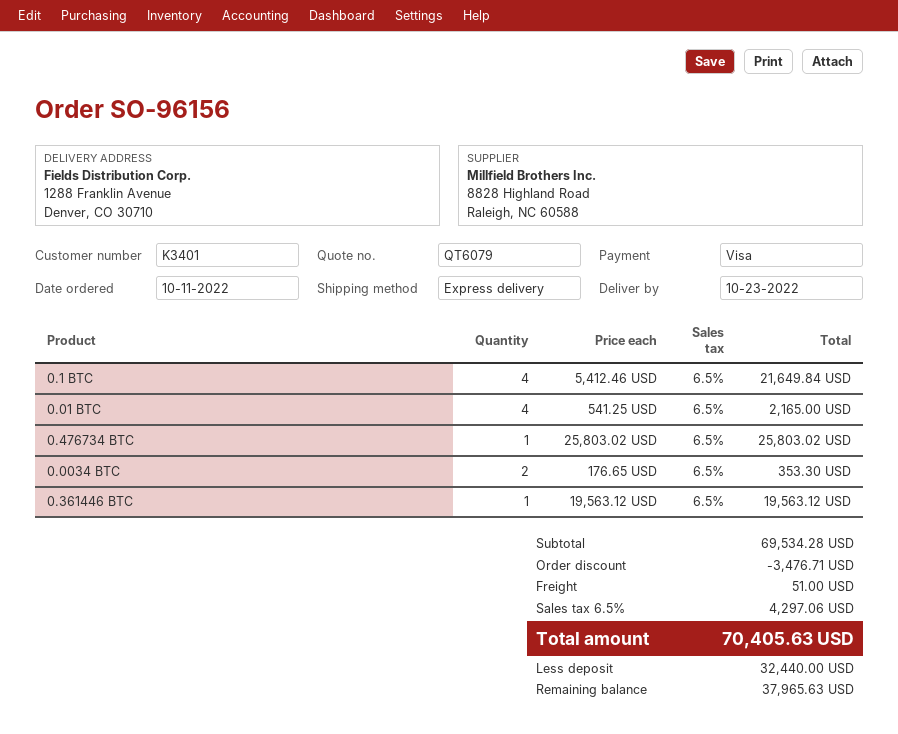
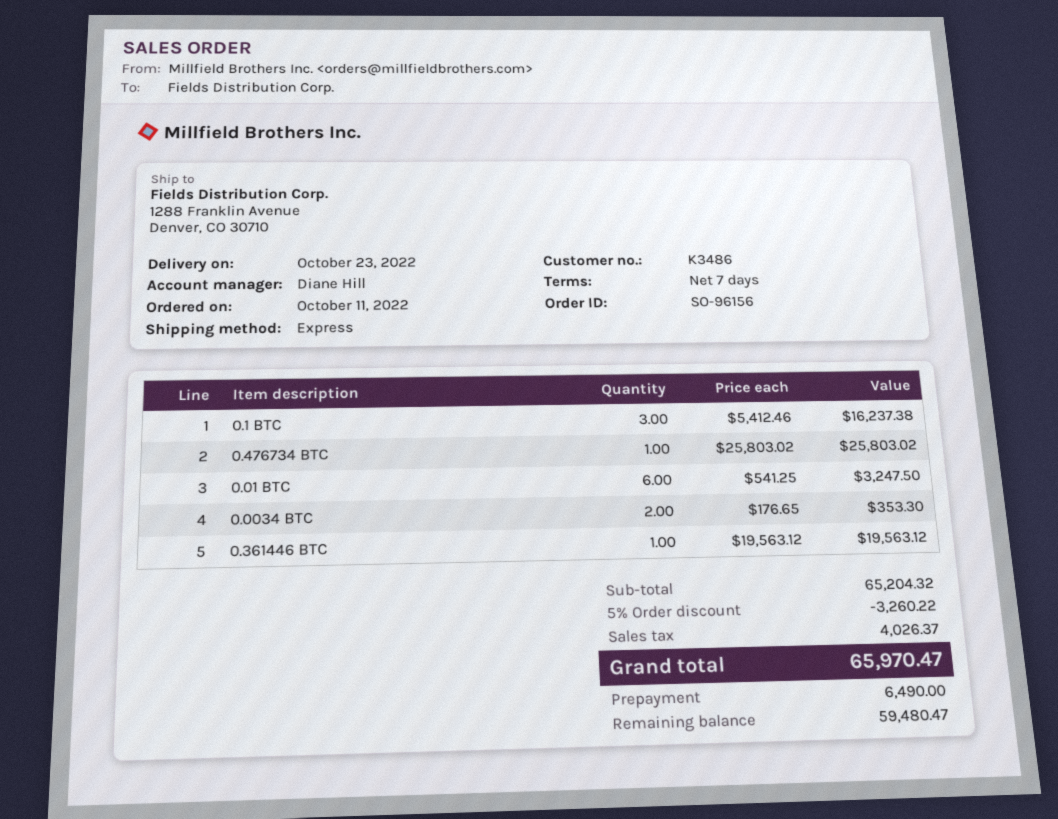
customer number: K3401 -> K3486
0.1 BTC: 4 x 5412.46 = 21649.84 -> 3 x 5412.46 = 16237.38
0.01 BTC: 4 x 541.25 = 2165.00 -> 6 x 541.25 = 3247.50
subtotal: 69534.28 -> 65204.32
discount: 3476.71 -> 3260.22
shipping: 51.00 -> none
tax: 4297.06 -> 4026.37
total: 70405.63 -> 65970.47
deposit: 32440.00 -> 6490.00
balance: 37965.63 -> 59480.47

